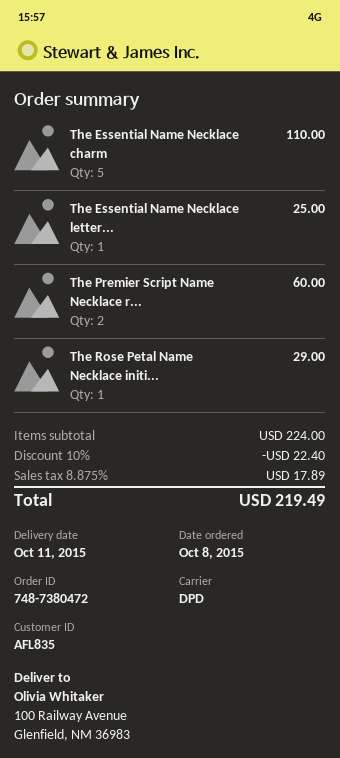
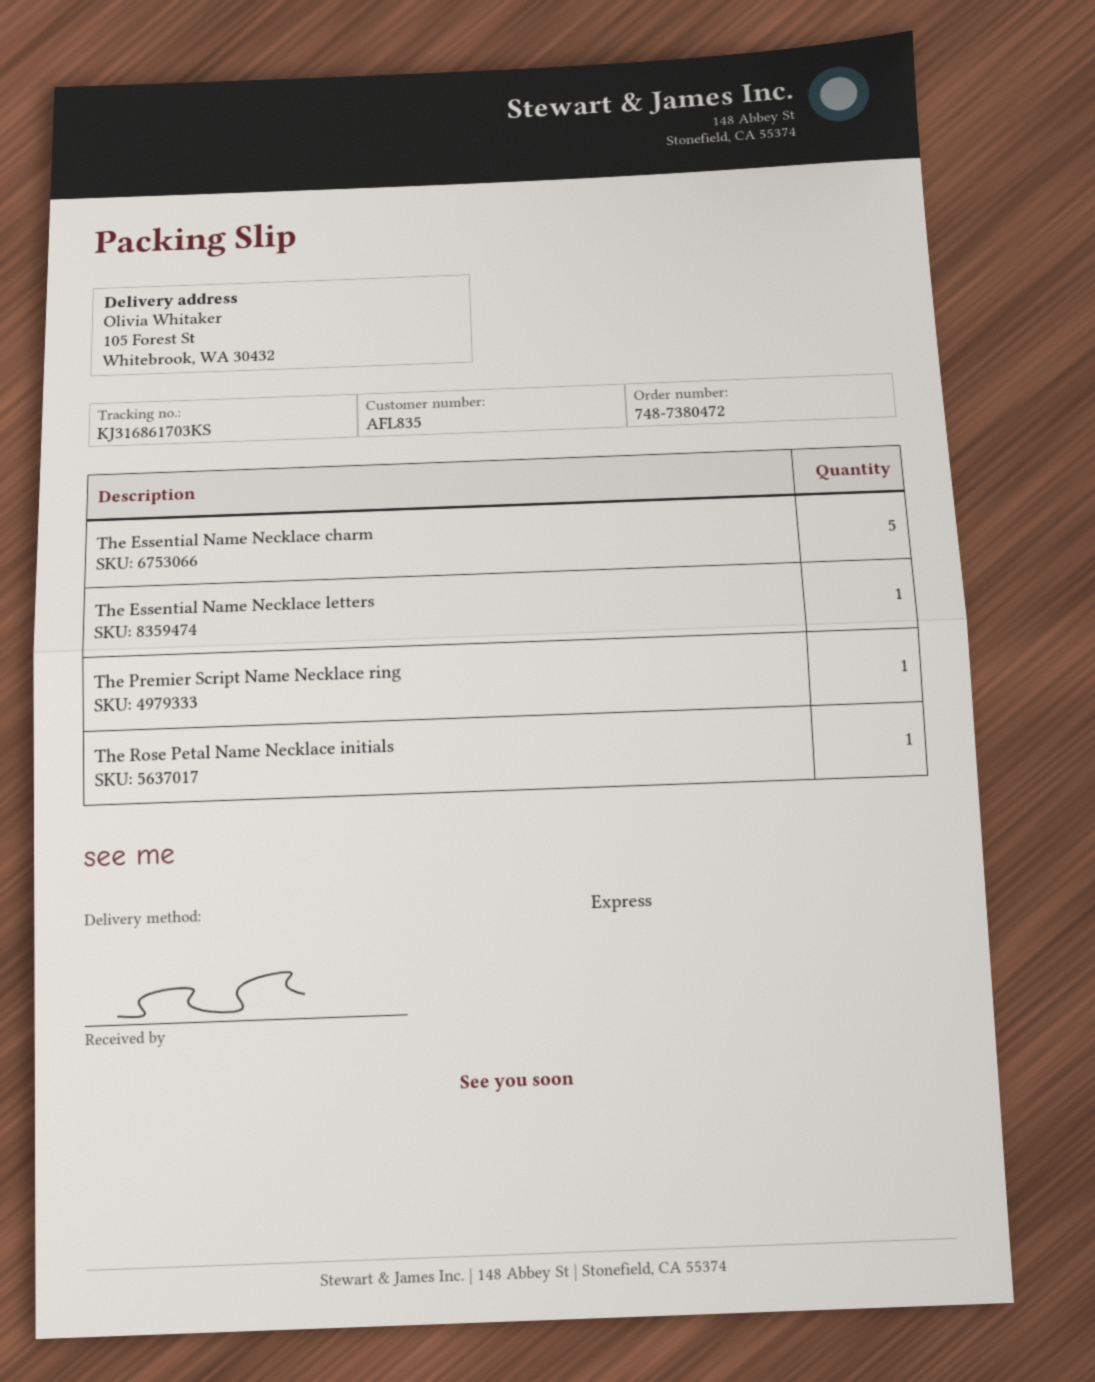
shipping method: DPD -> express
ship to: 100 Railway Avenue, Glenfield, NM 36983 -> 105 Forest St, Whitebrook, WA 30432
The Premier Script Name Necklace r...: 2 -> 1

